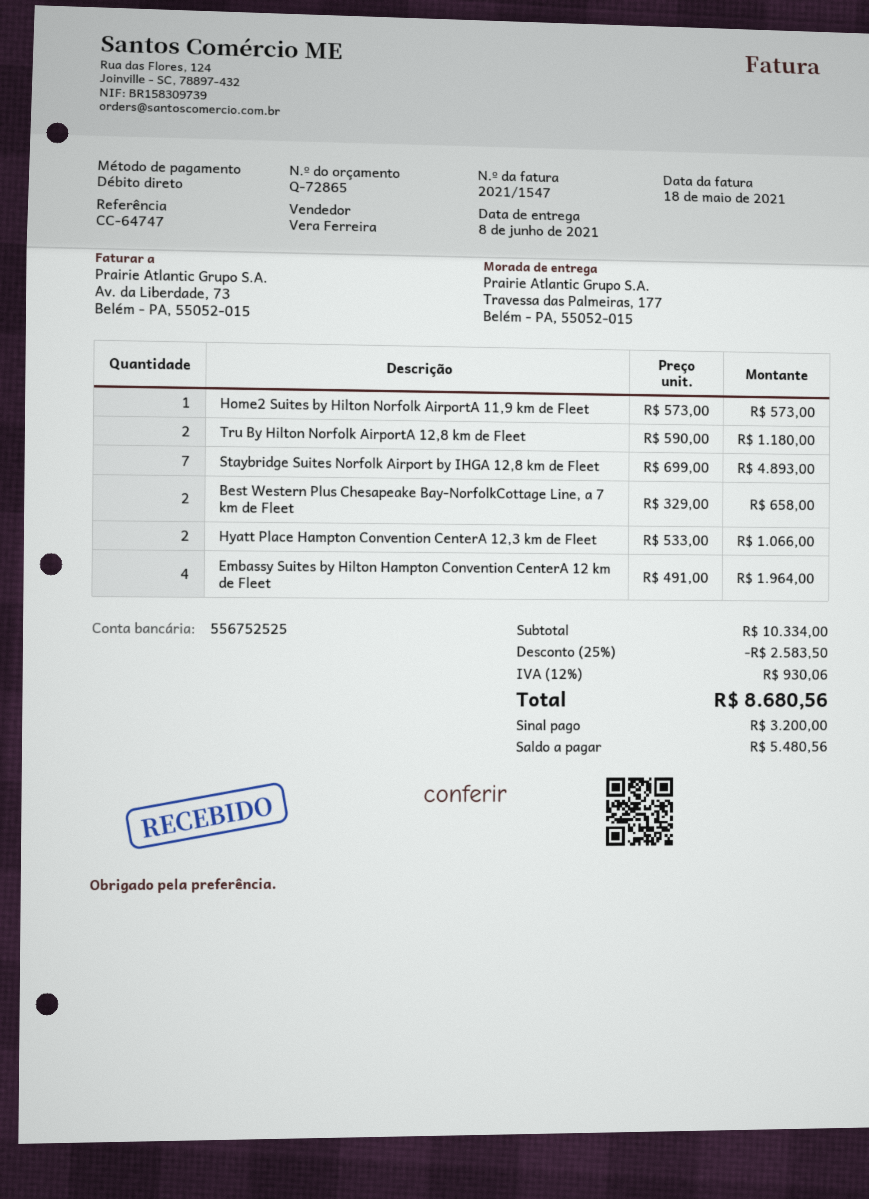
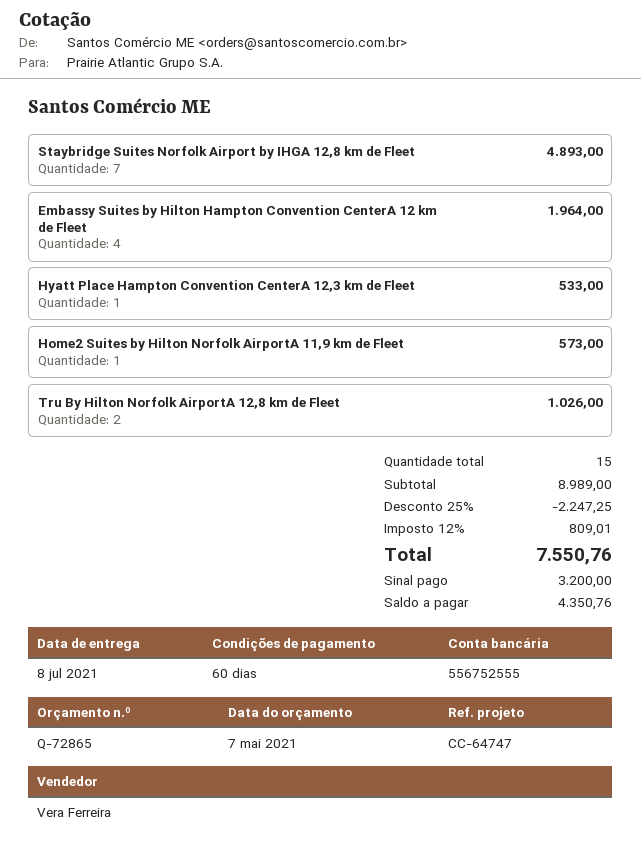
delivery date: 2021-06-08 -> 2021-07-08
bank account: 556752525 -> 556752555
Tru By Hilton Norfolk AirportA 12,8 km de Fleet: 2 for 1180.00 -> 2 for 1026.00
Best Western Plus Chesapeake Bay-NorfolkCottage Line, a 7 km de Fleet: 2 for 658.00 -> none
Hyatt Place Hampton Convention CenterA 12,3 km de Fleet: 2 for 1066.00 -> 1 for 533.00
subtotal: 10334.00 -> 8989.00
discount: 25% = 2583.50 -> 25% = 2247.25
tax: 12% = 930.06 -> 12% = 809.01
total: 8680.56 -> 7550.76
balance: 5480.56 -> 4350.76

